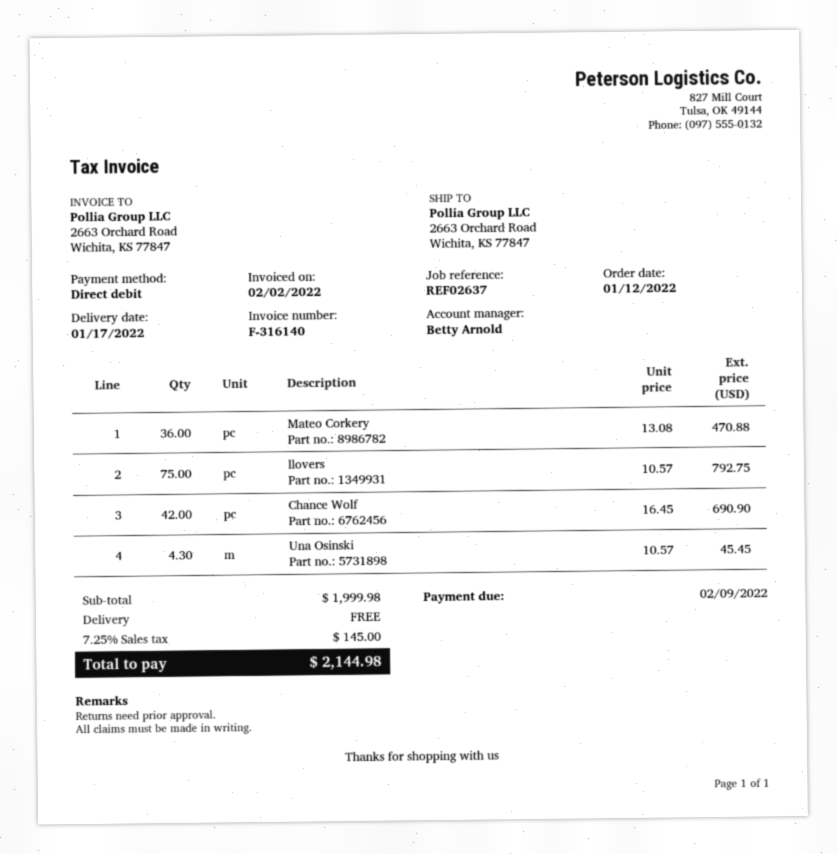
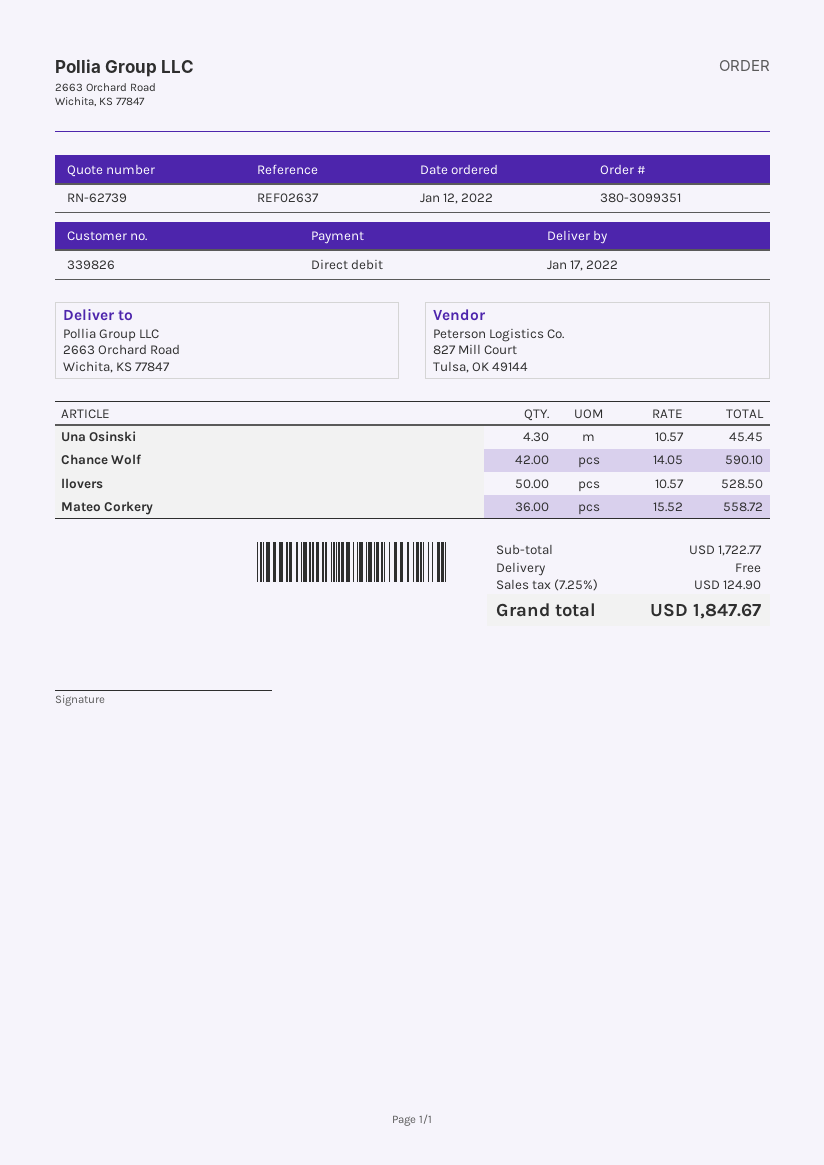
Mateo Corkery: 36 x 13.08 = 470.88 -> 36 x 15.52 = 558.72
llovers: 75 x 10.57 = 792.75 -> 50 x 10.57 = 528.50
Chance Wolf: 42 x 16.45 = 690.90 -> 42 x 14.05 = 590.10
subtotal: 1999.98 -> 1722.77
tax: 7.25% = 145.00 -> 7.25% = 124.90
total: 2144.98 -> 1847.67

